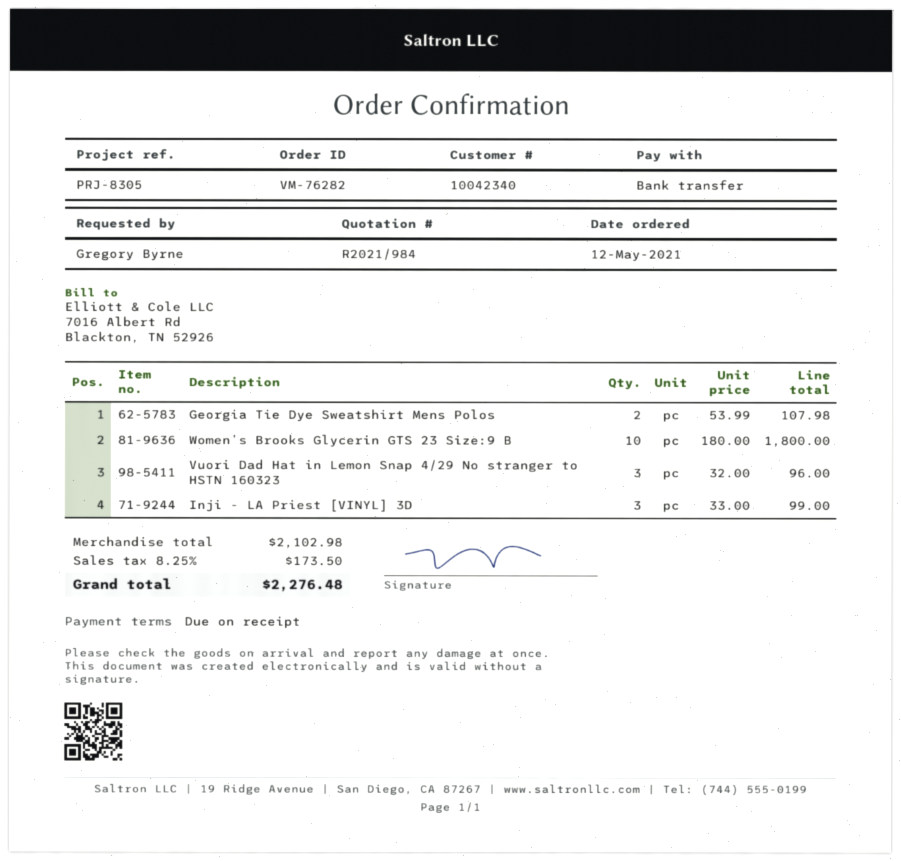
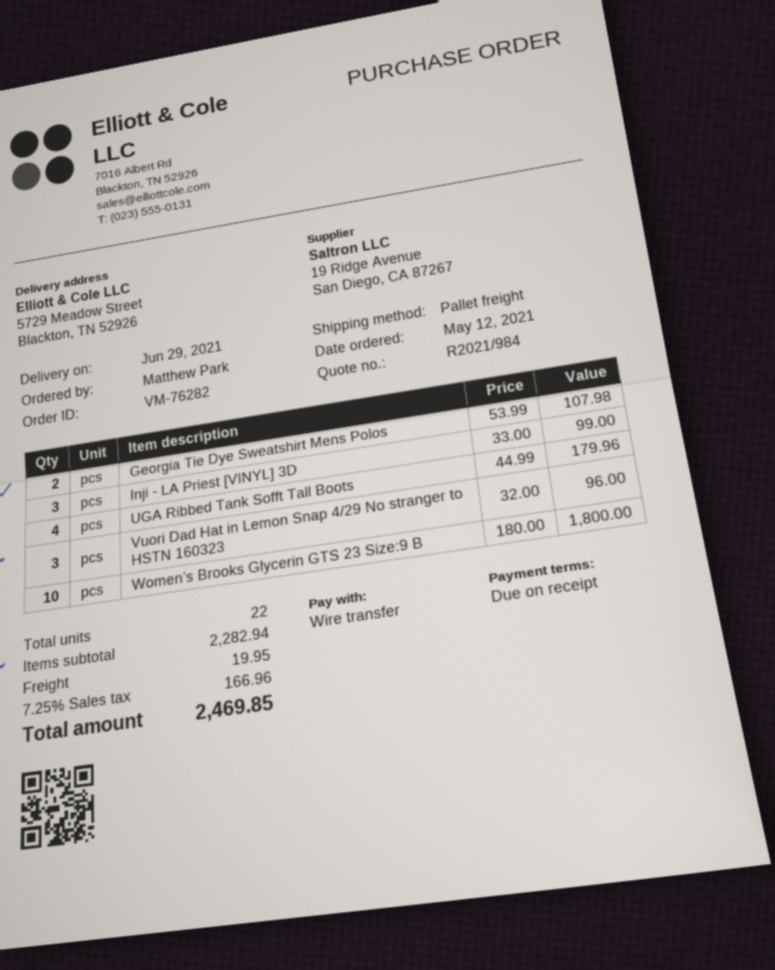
ordered by: Gregory Byrne -> Matthew Park
UGA Ribbed Tank Sofft Tall Boots: none -> 4 x 44.99 = 179.96
subtotal: 2102.98 -> 2282.94
shipping: none -> 19.95
tax: 8.25% = 173.50 -> 7.25% = 166.96
total: 2276.48 -> 2469.85

